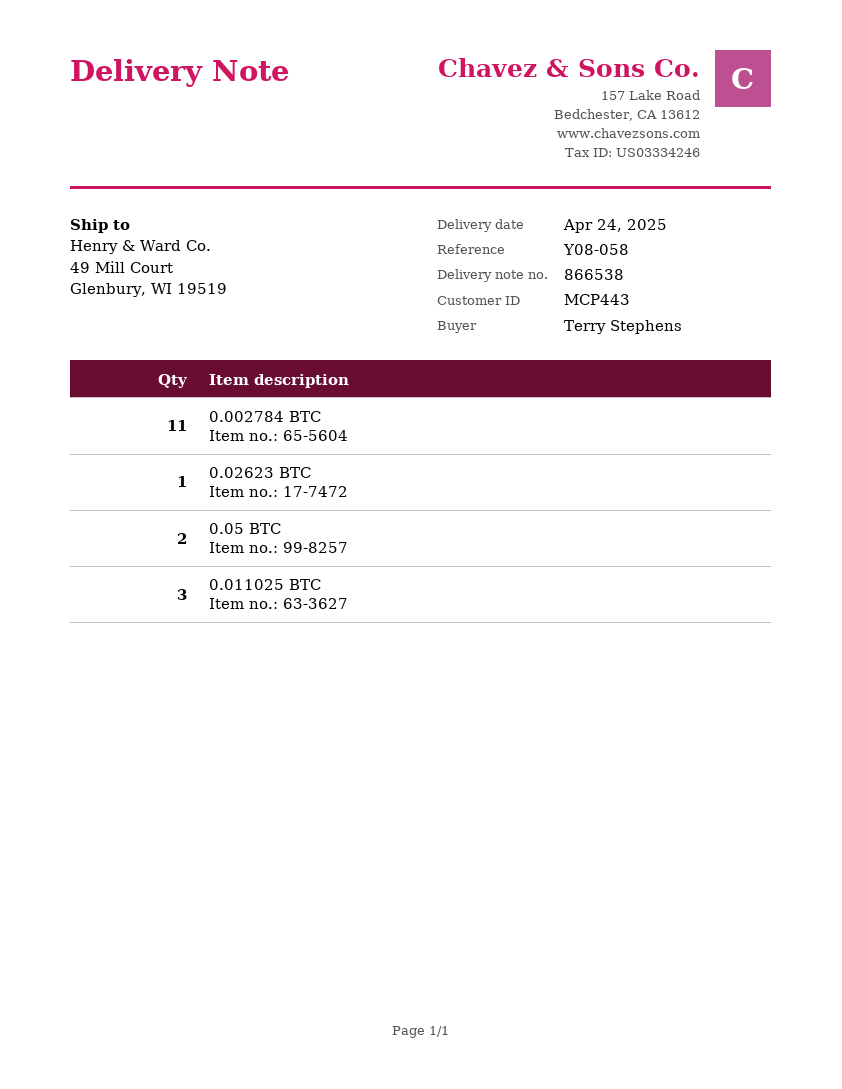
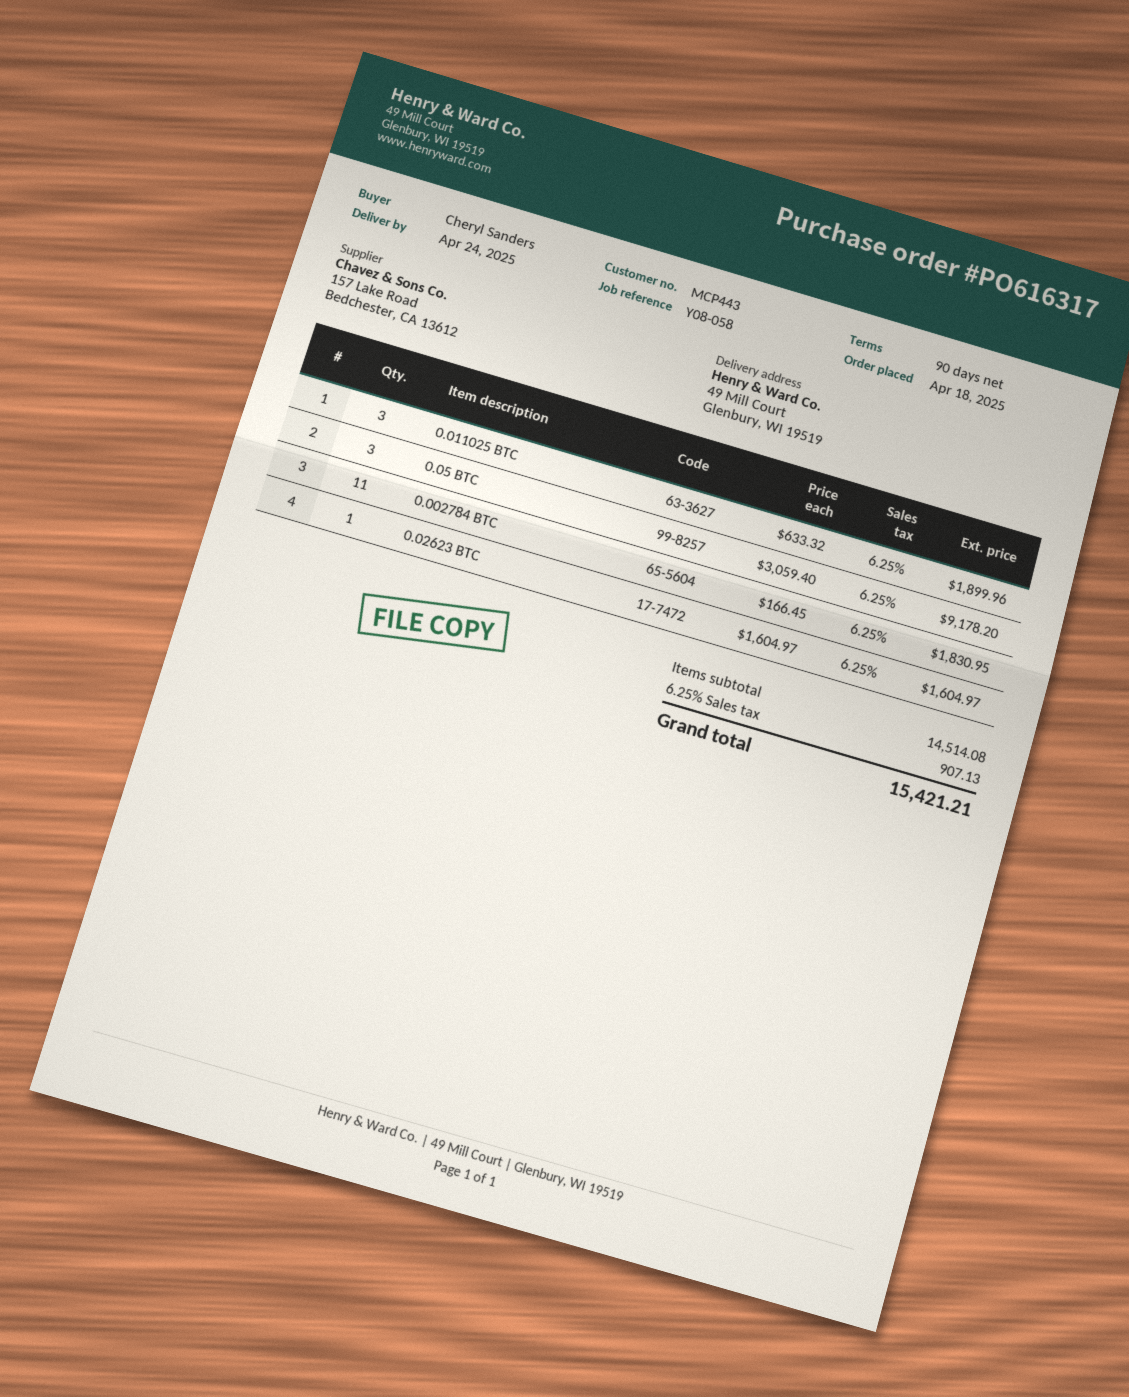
ordered by: Terry Stephens -> Cheryl Sanders
0.05 BTC: 2 -> 3

